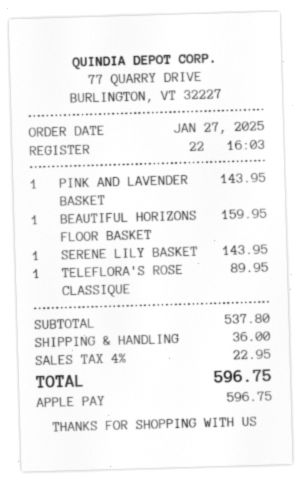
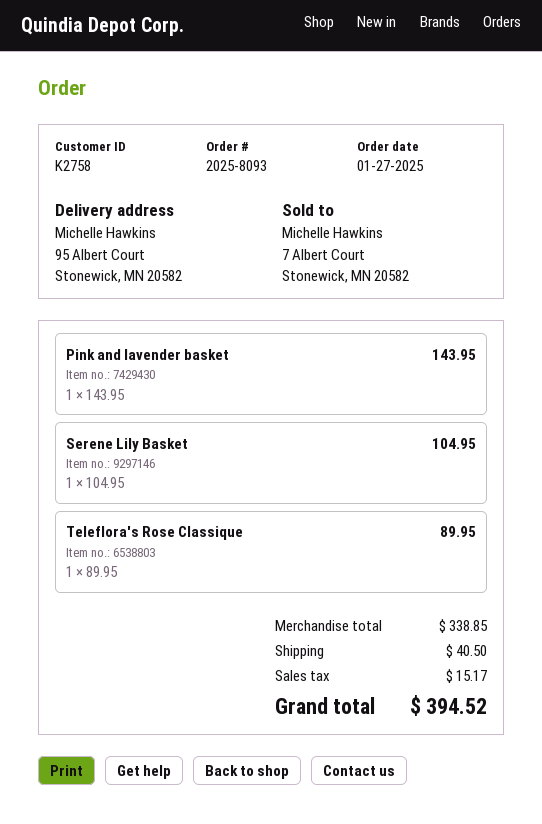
BEAUTIFUL HORIZONS FLOOR BASKET: 1 x 159.95 = 159.95 -> none
SERENE LILY BASKET: 1 x 143.95 = 143.95 -> 1 x 104.95 = 104.95
subtotal: 537.80 -> 338.85
shipping: 36.00 -> 40.50
tax: 22.95 -> 15.17
total: 596.75 -> 394.52

